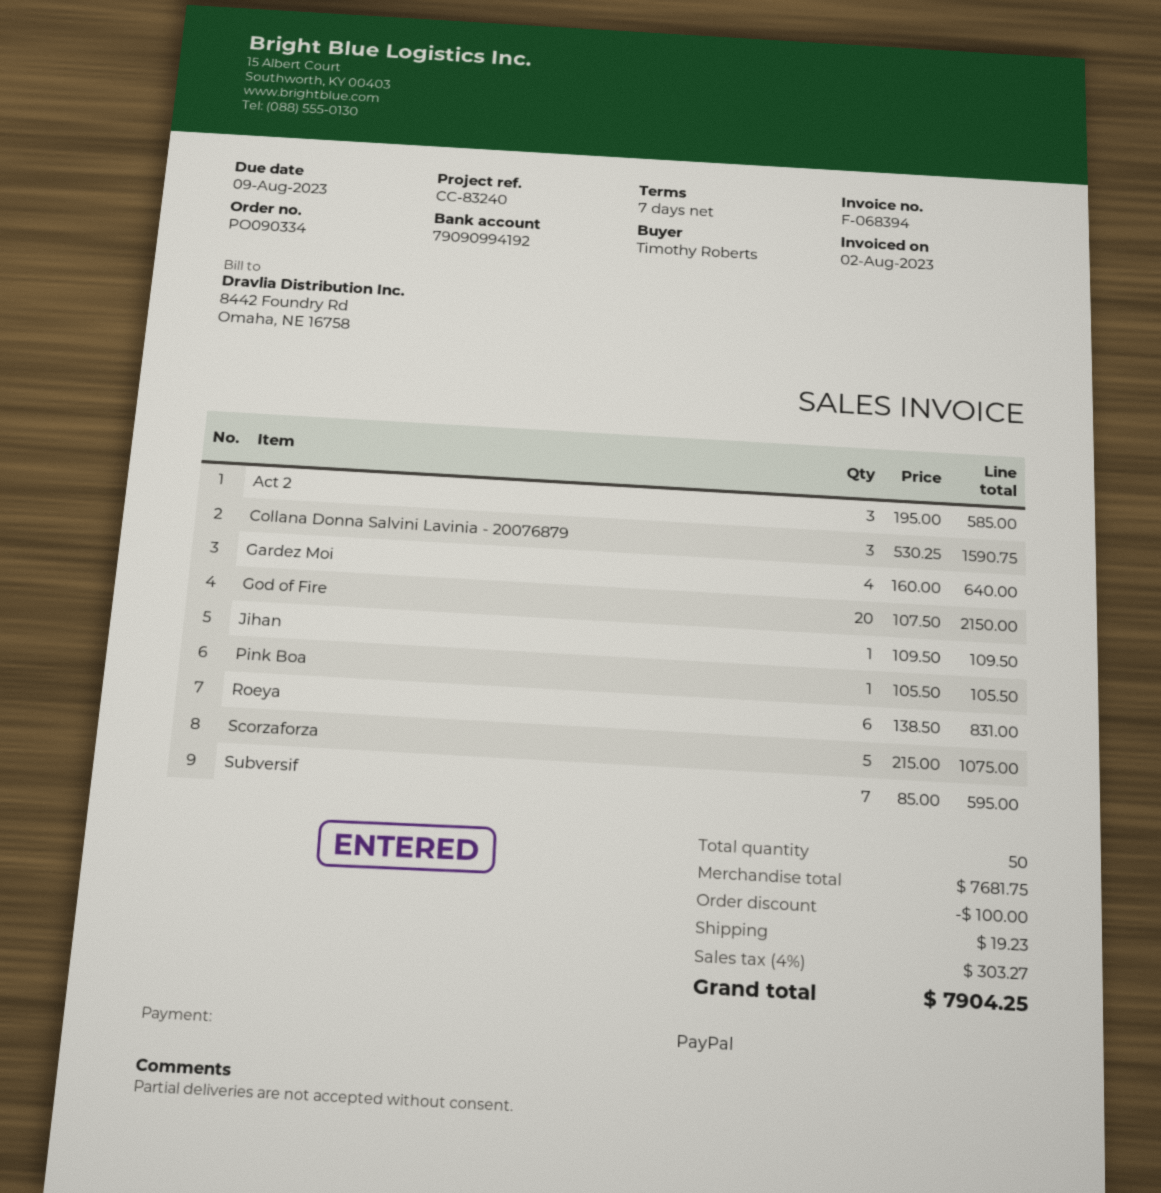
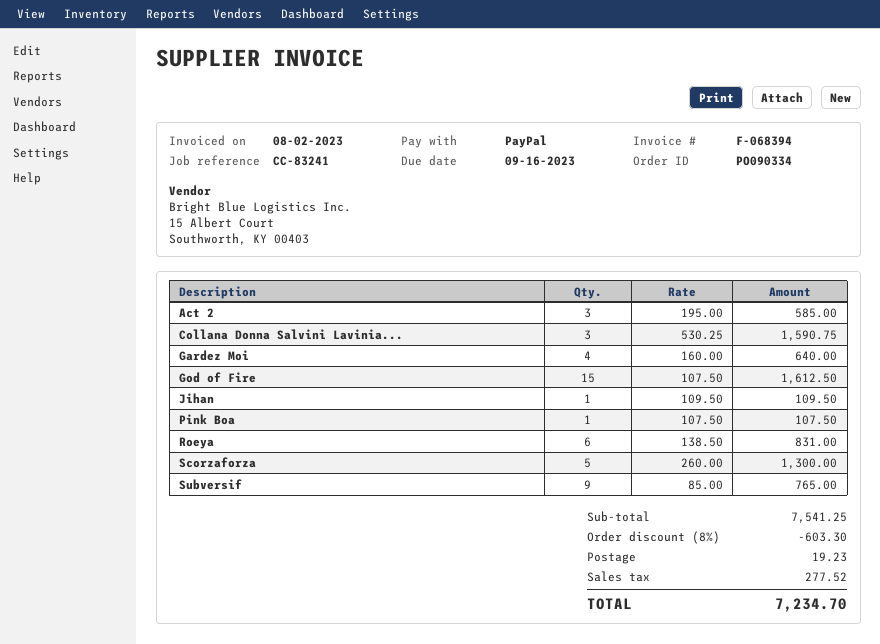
due date: 2023-08-09 -> 2023-09-16
reference: CC-83240 -> CC-83241
God of Fire: 20 x 107.50 = 2150.00 -> 15 x 107.50 = 1612.50
Pink Boa: 1 x 105.50 = 105.50 -> 1 x 107.50 = 107.50
Scorzaforza: 5 x 215.00 = 1075.00 -> 5 x 260.00 = 1300.00
Subversif: 7 x 85.00 = 595.00 -> 9 x 85.00 = 765.00
subtotal: 7681.75 -> 7541.25
discount: 100.00 -> 603.30
tax: 303.27 -> 277.52
total: 7904.25 -> 7234.70

